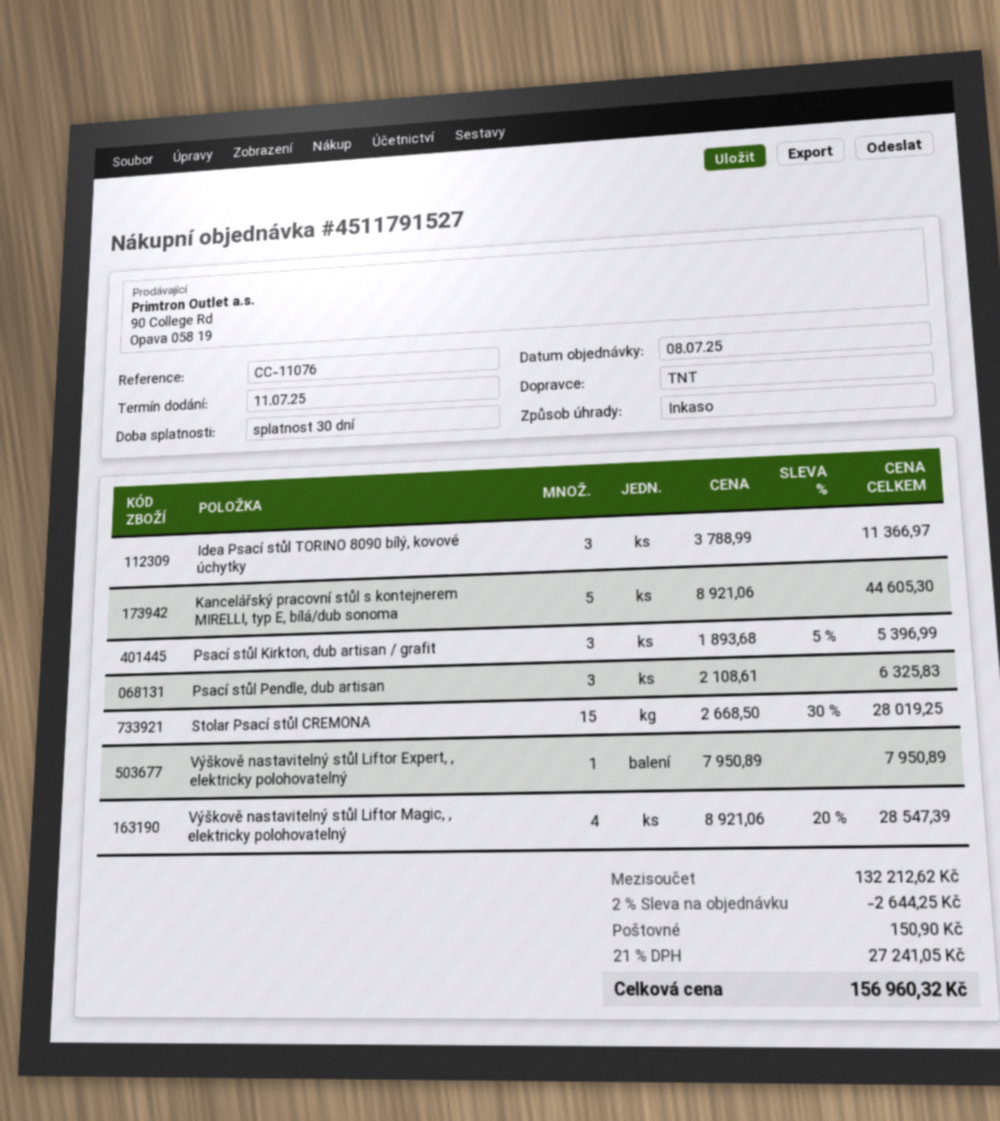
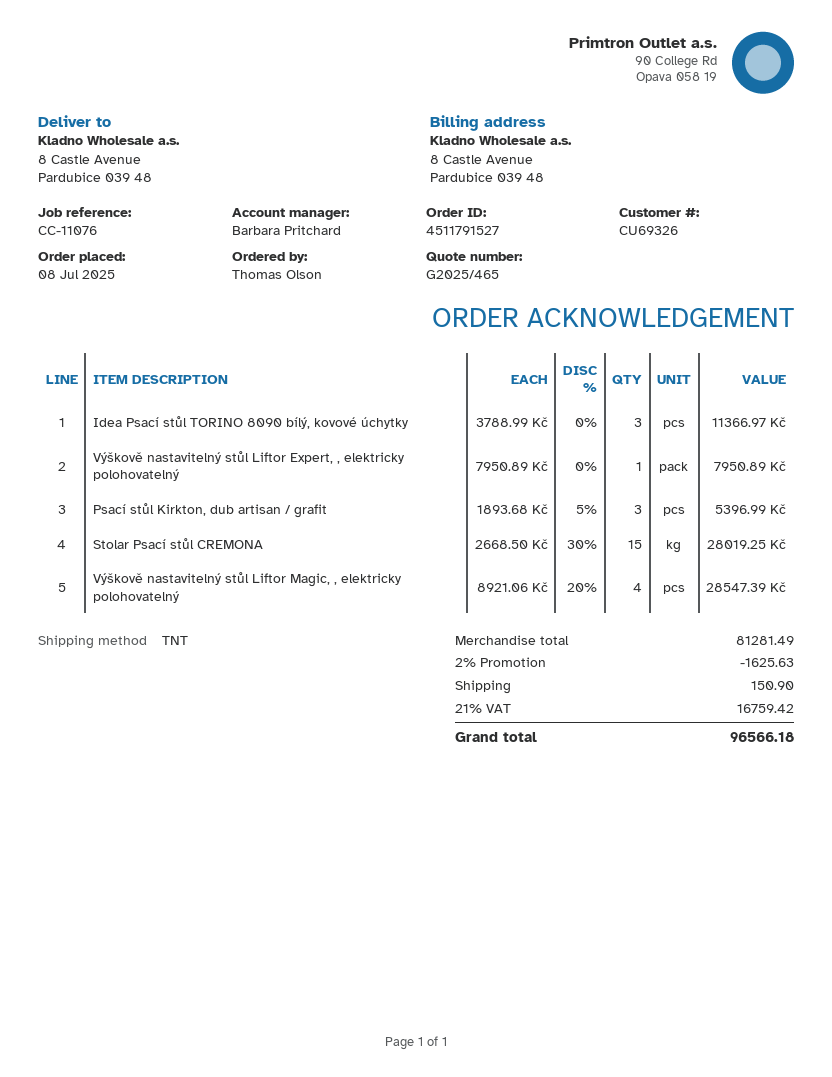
Kancelářský pracovní stůl s kontejnerem MIRELLI, typ E, bílá/dub sonoma: 5 x 8921.06 = 44605.30 -> none
Psací stůl Pendle, dub artisan: 3 x 2108.61 = 6325.83 -> none
subtotal: 132212.62 -> 81281.49
discount: 2% = 2644.25 -> 2% = 1625.63
tax: 21% = 27241.05 -> 21% = 16759.42
total: 156960.32 -> 96566.18

